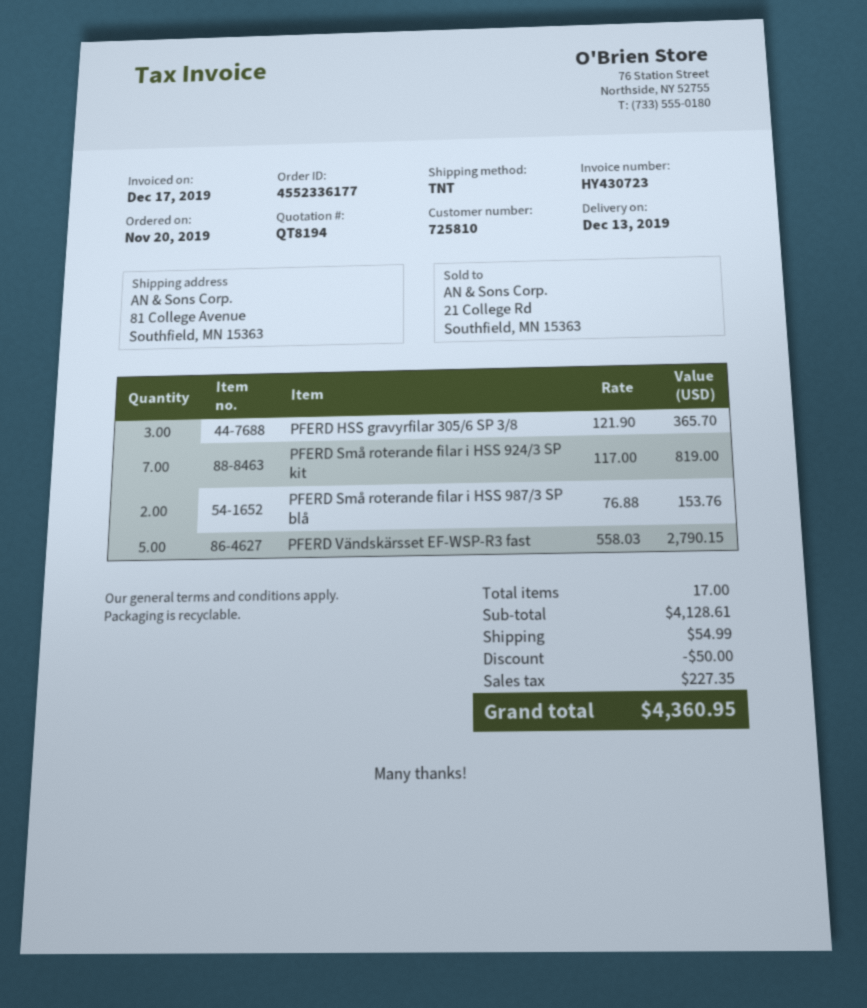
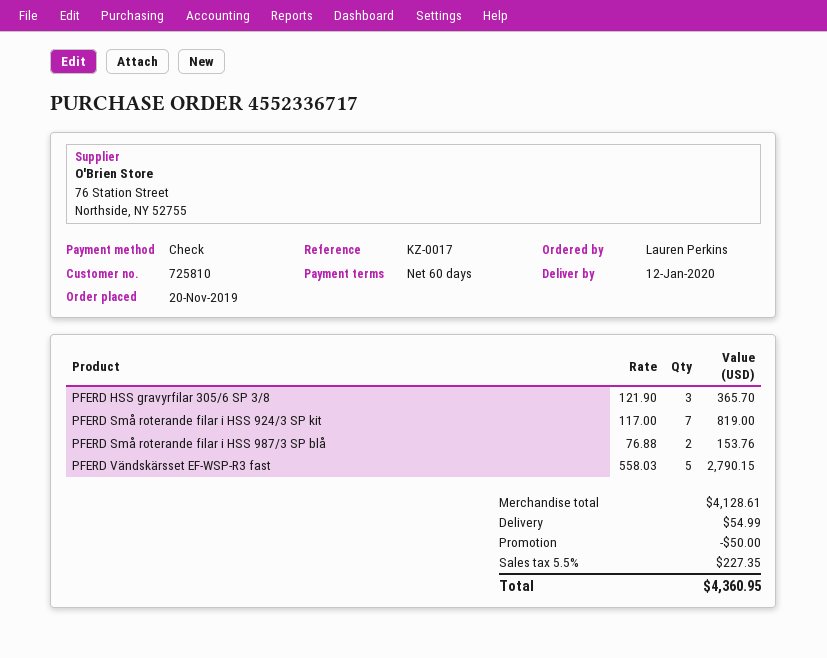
order number: 4552336177 -> 4552336717
delivery date: 2019-12-13 -> 2020-01-12

